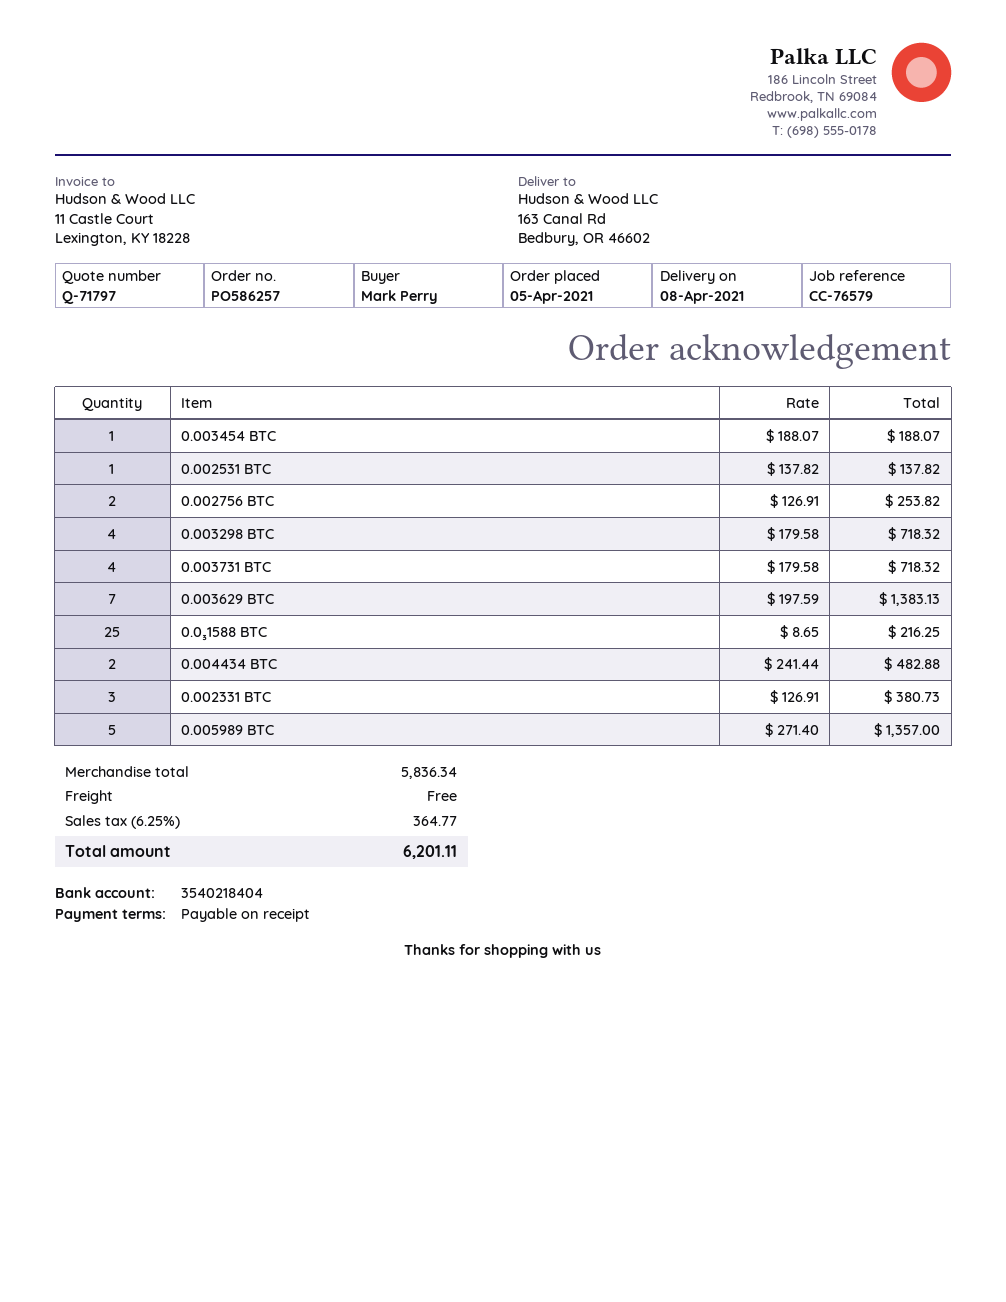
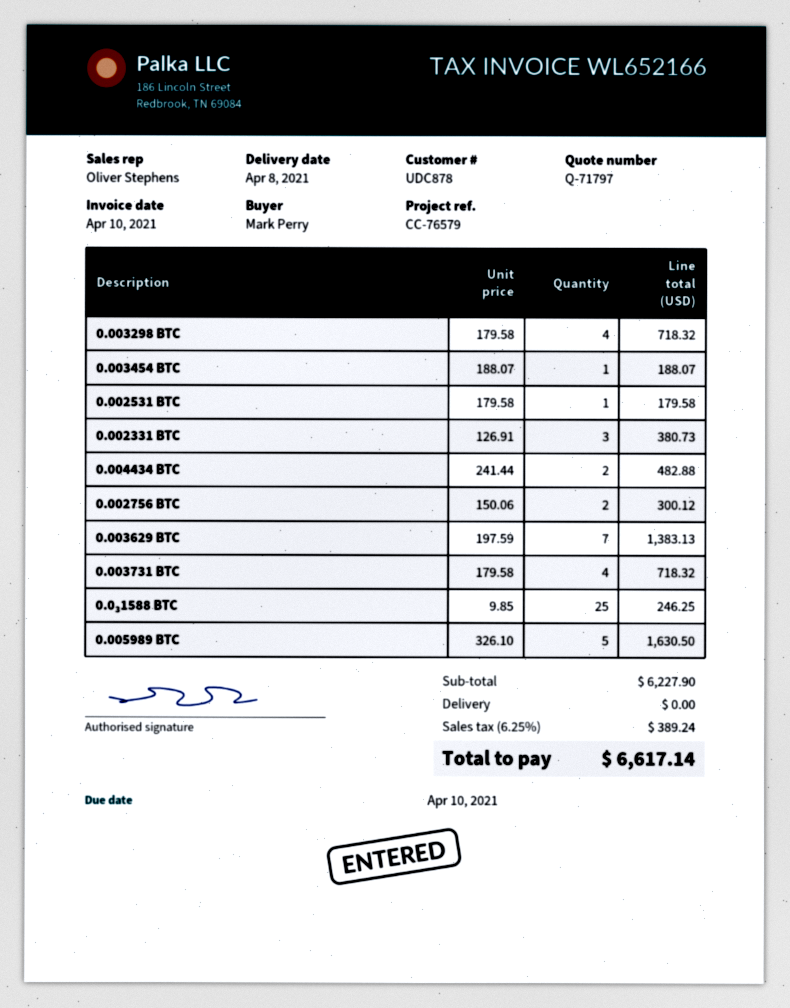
0.002531 BTC: 1 x 137.82 = 137.82 -> 1 x 179.58 = 179.58
0.002756 BTC: 2 x 126.91 = 253.82 -> 2 x 150.06 = 300.12
0.0₃1588 BTC: 25 x 8.65 = 216.25 -> 25 x 9.85 = 246.25
0.005989 BTC: 5 x 271.40 = 1357.00 -> 5 x 326.10 = 1630.50
subtotal: 5836.34 -> 6227.90
tax: 6.25% = 364.77 -> 6.25% = 389.24
total: 6201.11 -> 6617.14

